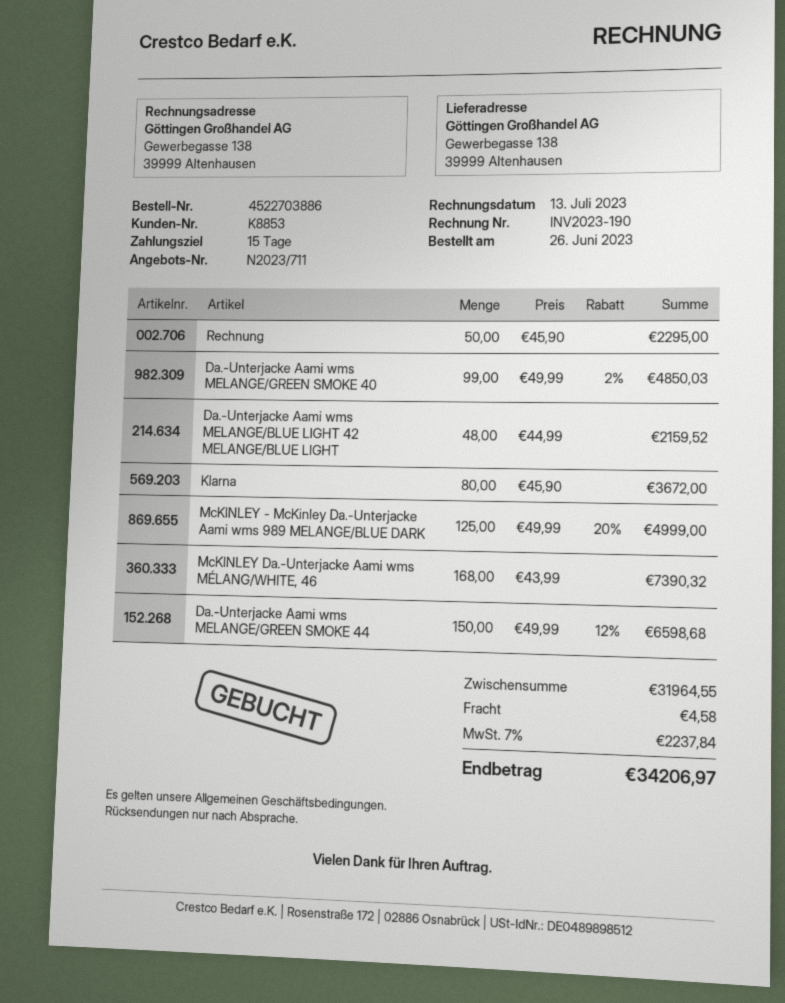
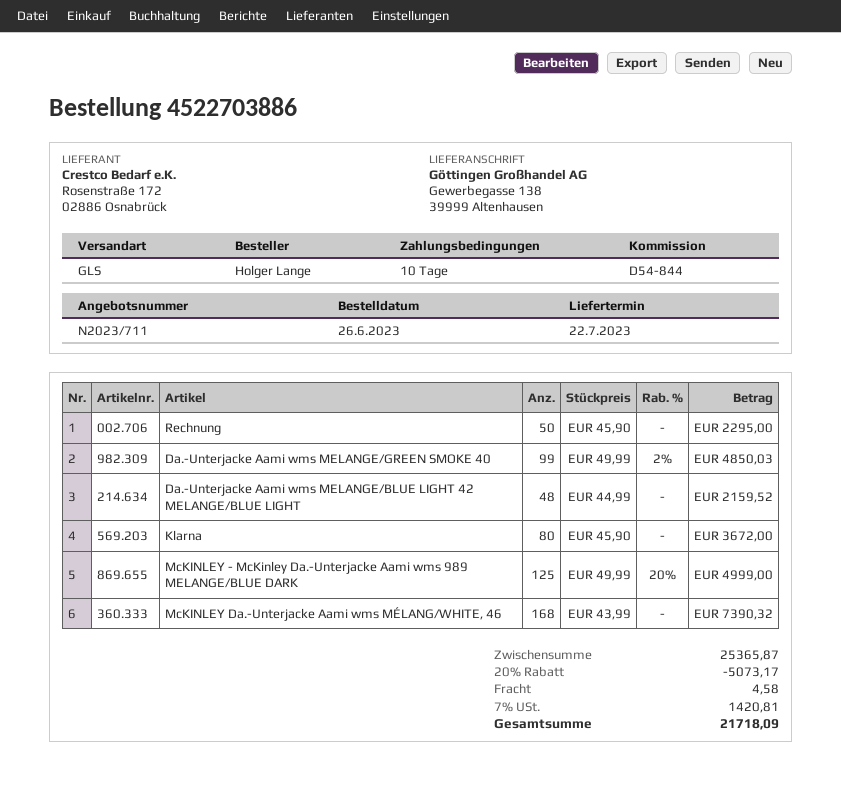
payment terms: 15 days -> 10 days
Da.-Unterjacke Aami wms MELANGE/GREEN SMOKE 44: 150 x 49.99 - 12% = 6598.68 -> none
subtotal: 31964.55 -> 25365.87
discount: none -> 20% = 5073.17
tax: 7% = 2237.84 -> 7% = 1420.81
total: 34206.97 -> 21718.09

